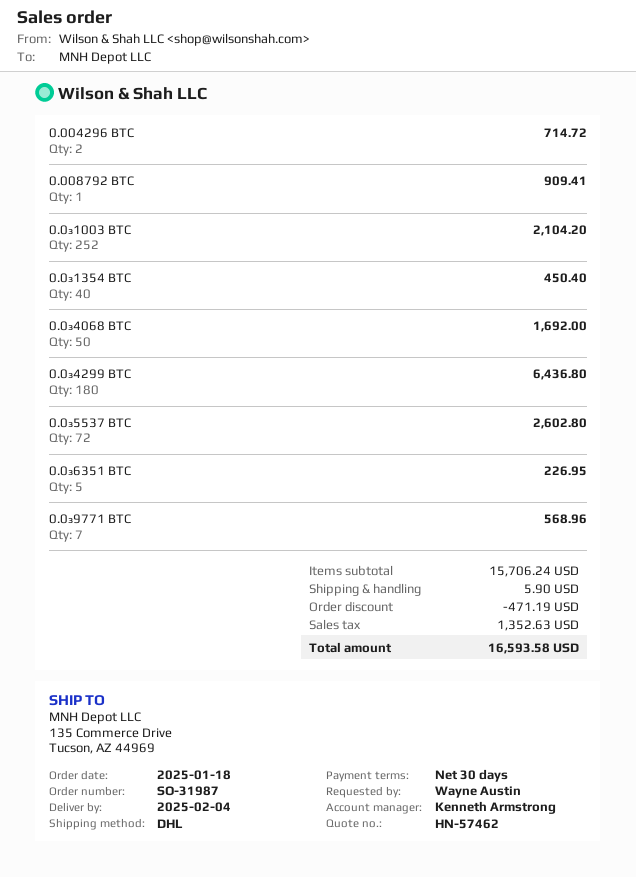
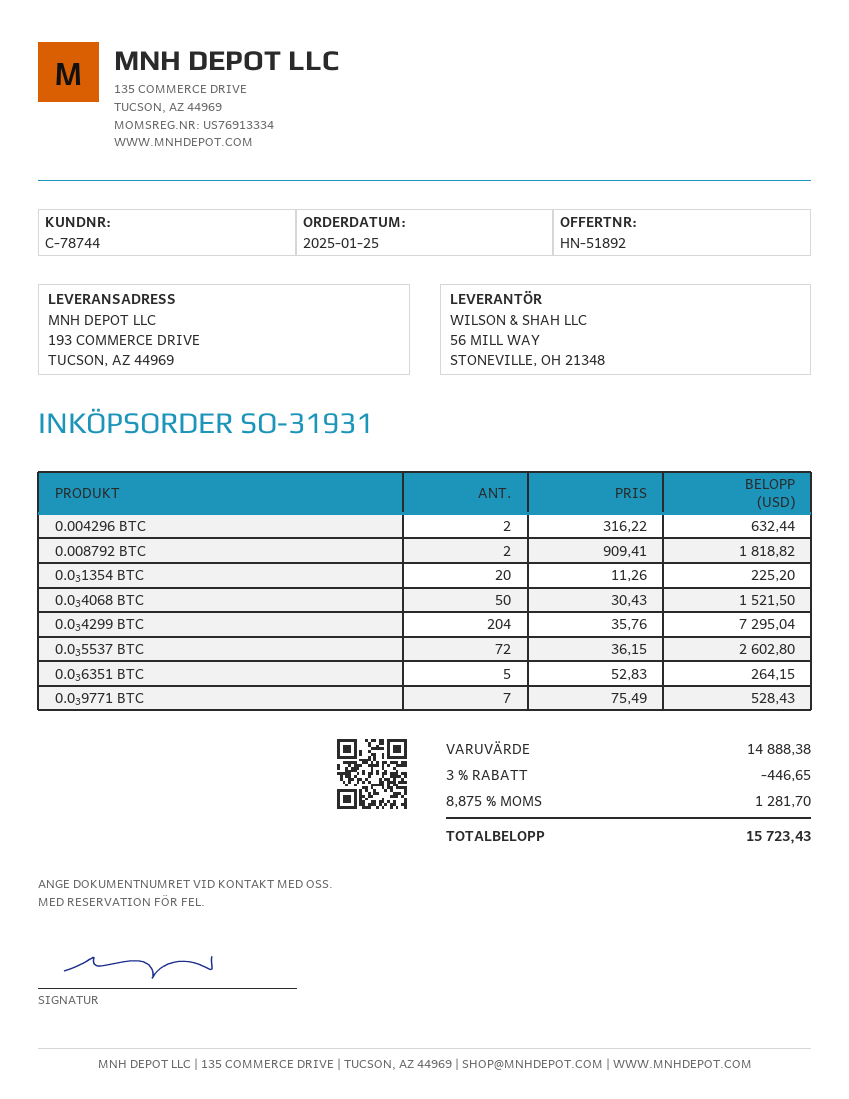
quote number: HN-57462 -> HN-51892
order number: SO-31987 -> SO-31931
order date: 2025-01-18 -> 2025-01-25
ship to: 135 Commerce Drive, Tucson, AZ 44969 -> 193 COMMERCE DRIVE, TUCSON, AZ 44969
0.004296 BTC: 2 for 714.72 -> 2 for 632.44
0.008792 BTC: 1 for 909.41 -> 2 for 1818.82
0.0₃1003 BTC: 252 for 2104.20 -> none
0.0₃1354 BTC: 40 for 450.40 -> 20 for 225.20
0.0₃4068 BTC: 50 for 1692.00 -> 50 for 1521.50
0.0₃4299 BTC: 180 for 6436.80 -> 204 for 7295.04
0.0₃6351 BTC: 5 for 226.95 -> 5 for 264.15
0.0₃9771 BTC: 7 for 568.96 -> 7 for 528.43
subtotal: 15706.24 -> 14888.38
discount: 471.19 -> 446.65
shipping: 5.90 -> none
tax: 1352.63 -> 1281.70
total: 16593.58 -> 15723.43

